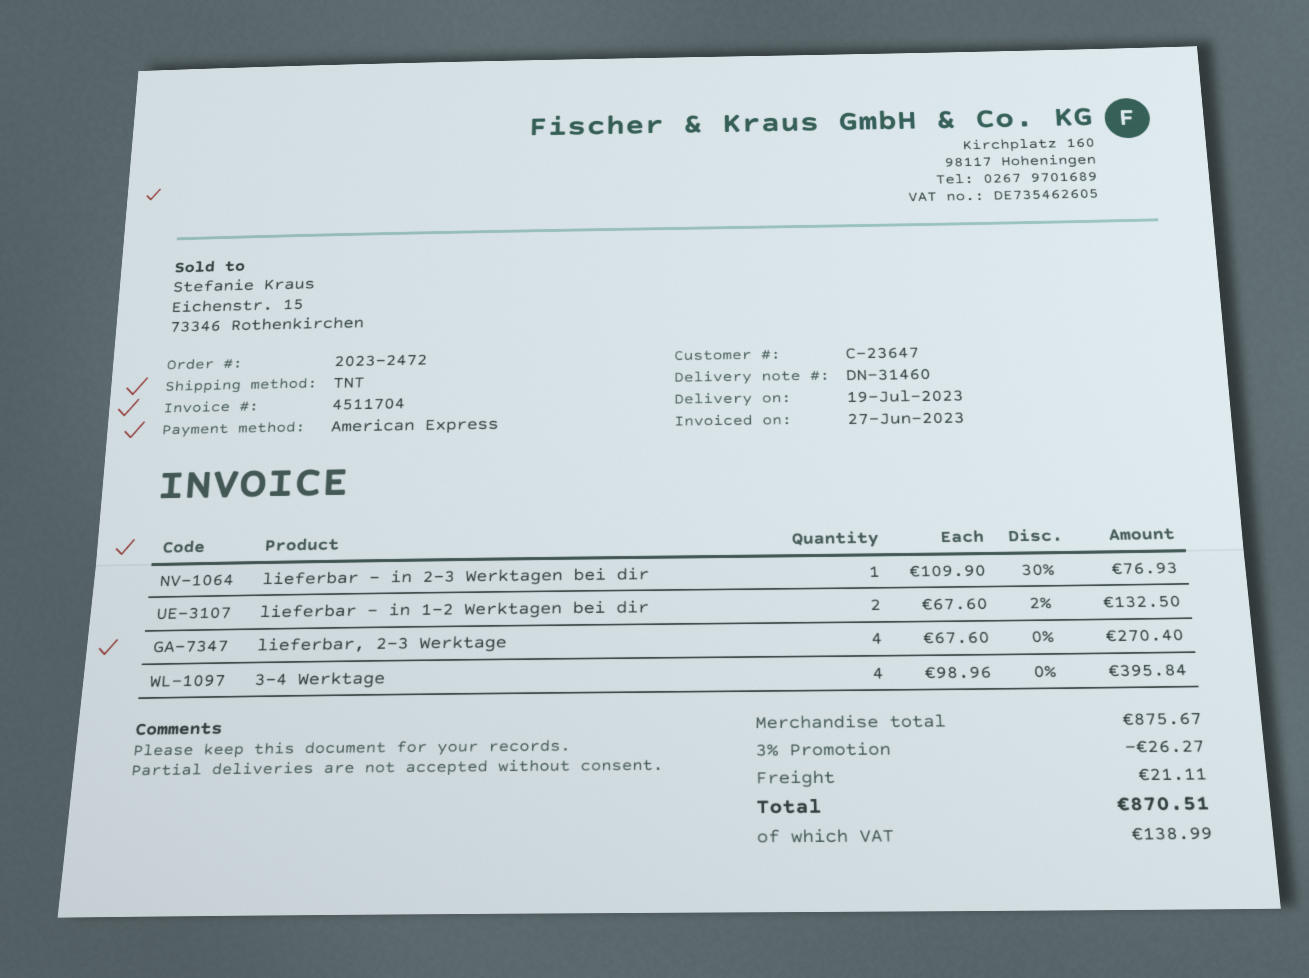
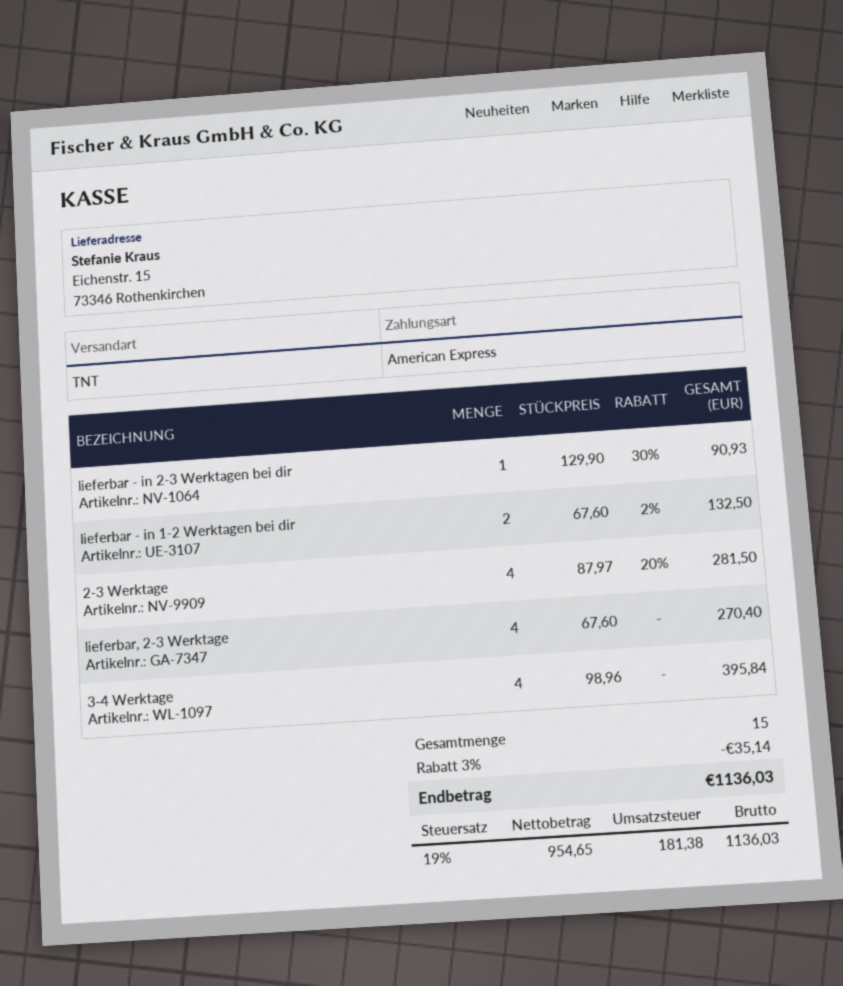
lieferbar - in 2-3 Werktagen bei dir: 1 x 109.90 - 30% = 76.93 -> 1 x 129.90 - 30% = 90.93
2-3 Werktage: none -> 4 x 87.97 - 20% = 281.50
discount: 3% = 26.27 -> 3% = 35.14
shipping: 21.11 -> none
tax: 138.99 -> 181.38
total: 870.51 -> 1136.03

